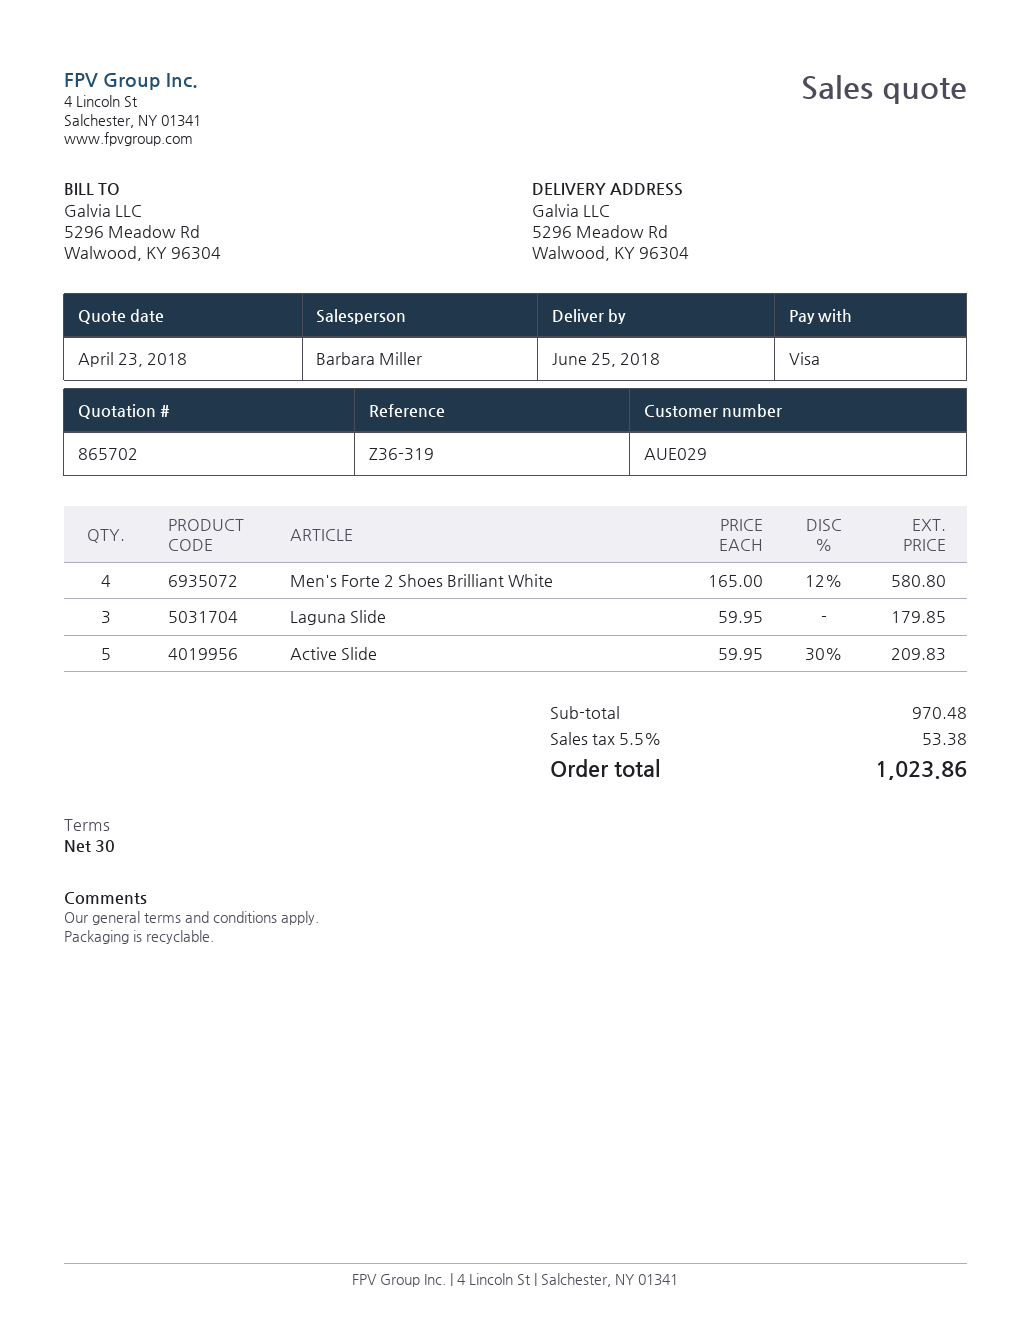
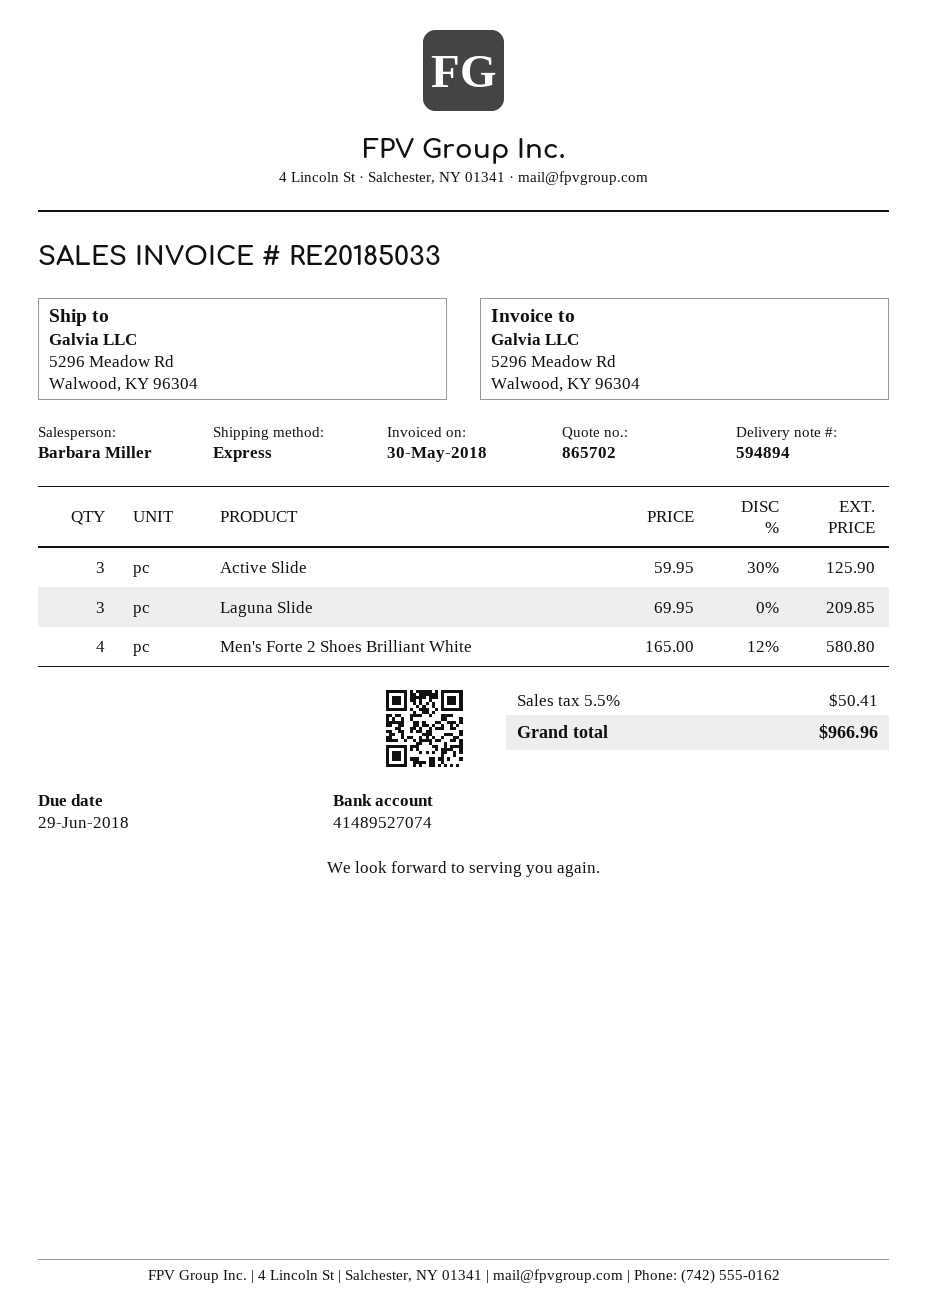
Laguna Slide: 3 x 59.95 = 179.85 -> 3 x 69.95 = 209.85
Active Slide: 5 x 59.95 - 30% = 209.83 -> 3 x 59.95 - 30% = 125.90
tax: 5.5% = 53.38 -> 5.5% = 50.41
total: 1023.86 -> 966.96

